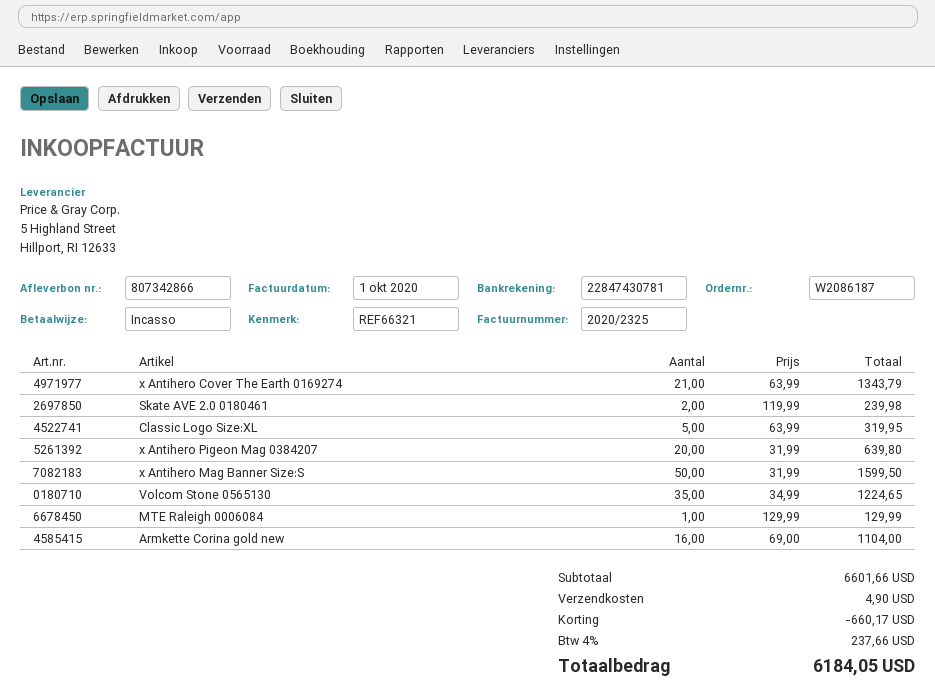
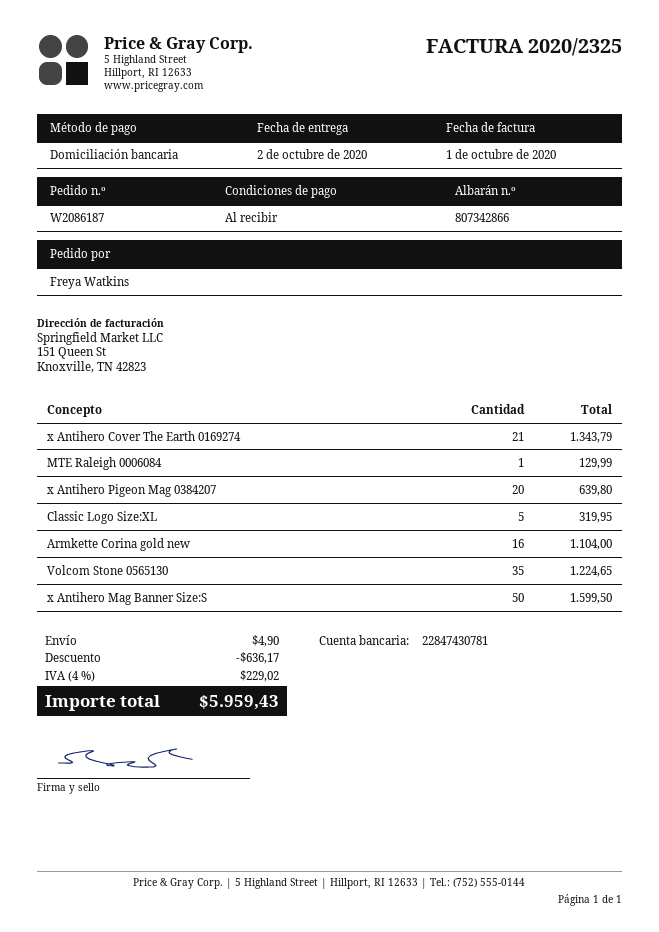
Skate AVE 2.0 0180461: 2 for 239.98 -> none
discount: 660.17 -> 636.17
tax: 4% = 237.66 -> 4% = 229.02
total: 6184.05 -> 5959.43

